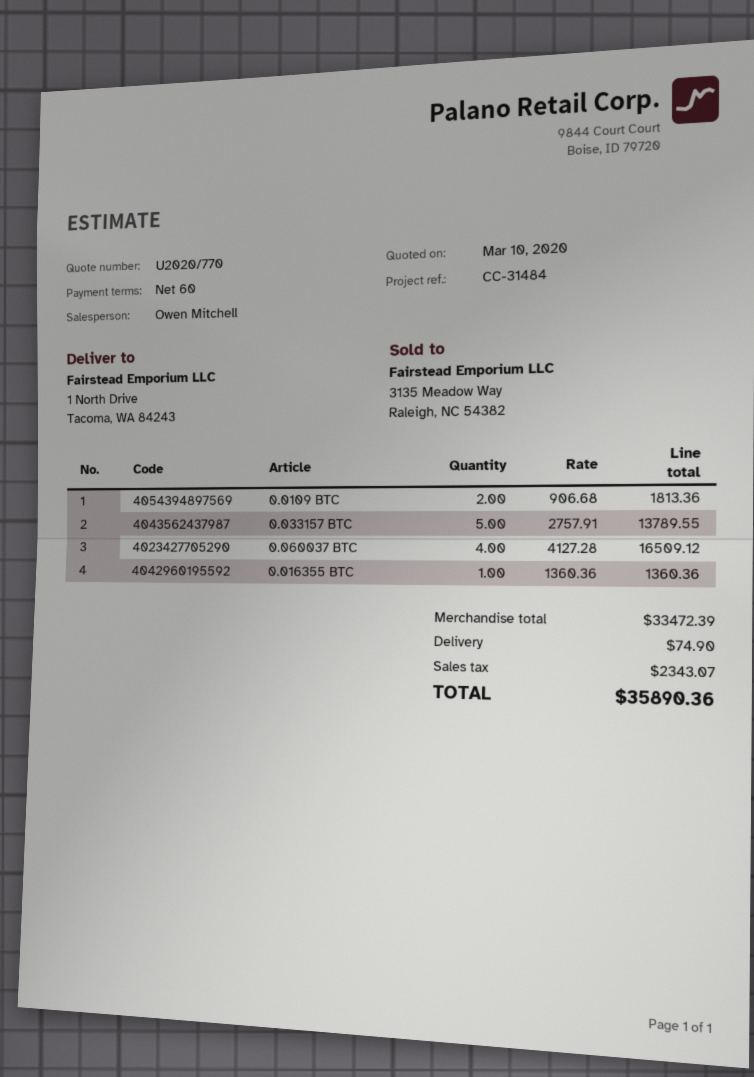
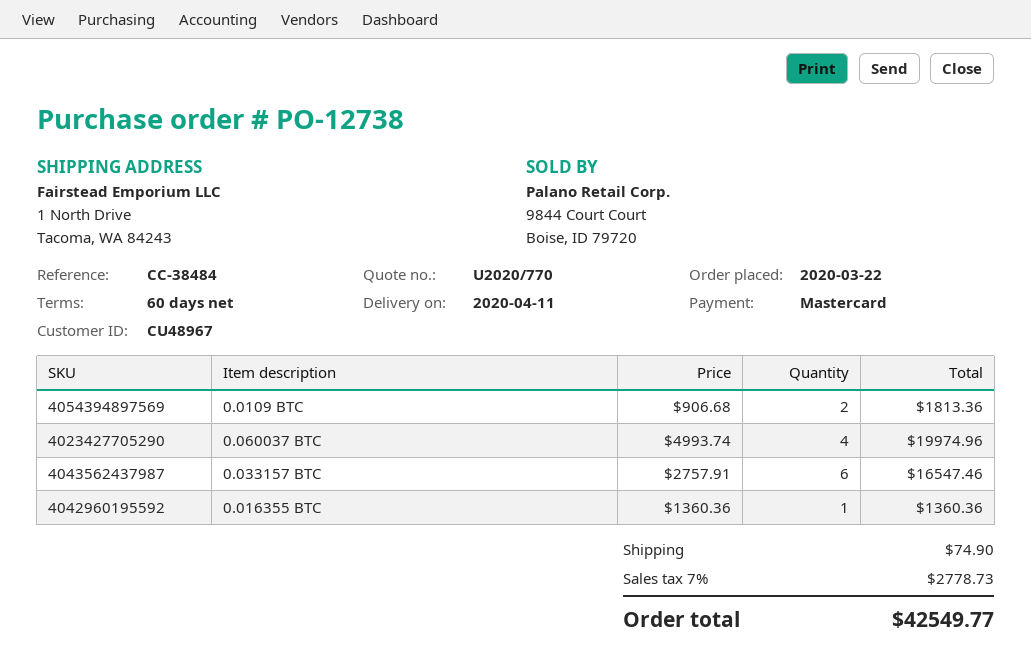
reference: CC-31484 -> CC-38484
0.033157 BTC: 5 x 2757.91 = 13789.55 -> 6 x 2757.91 = 16547.46
0.060037 BTC: 4 x 4127.28 = 16509.12 -> 4 x 4993.74 = 19974.96
tax: 2343.07 -> 2778.73
total: 35890.36 -> 42549.77

